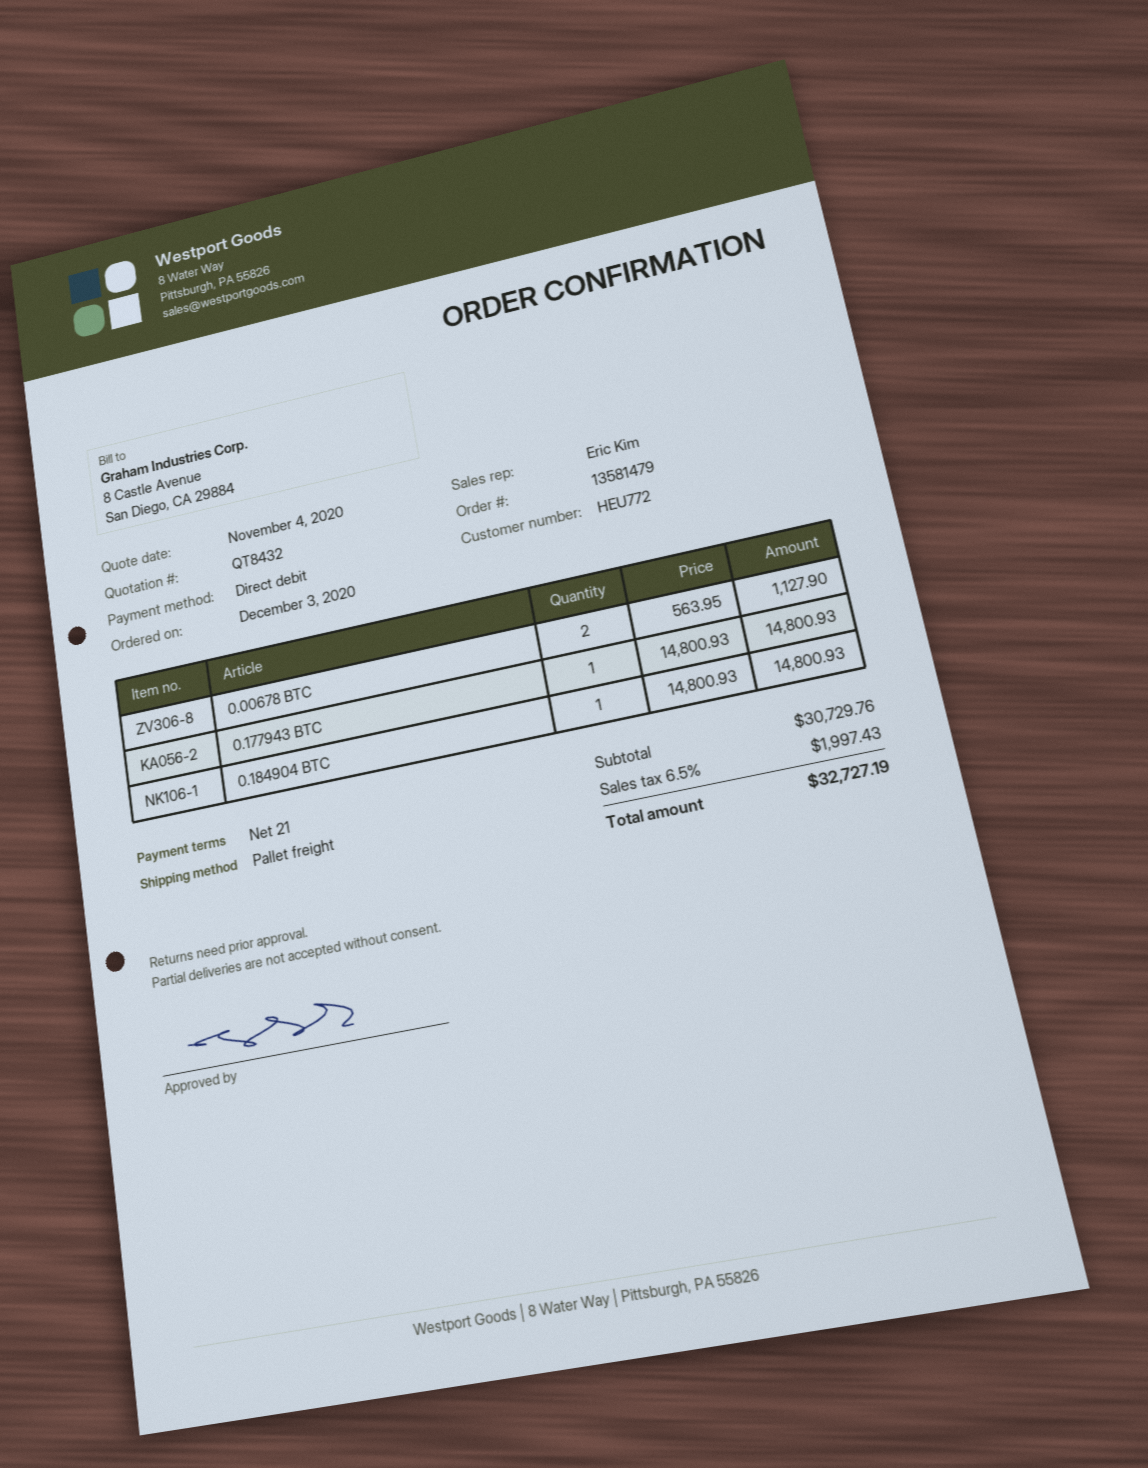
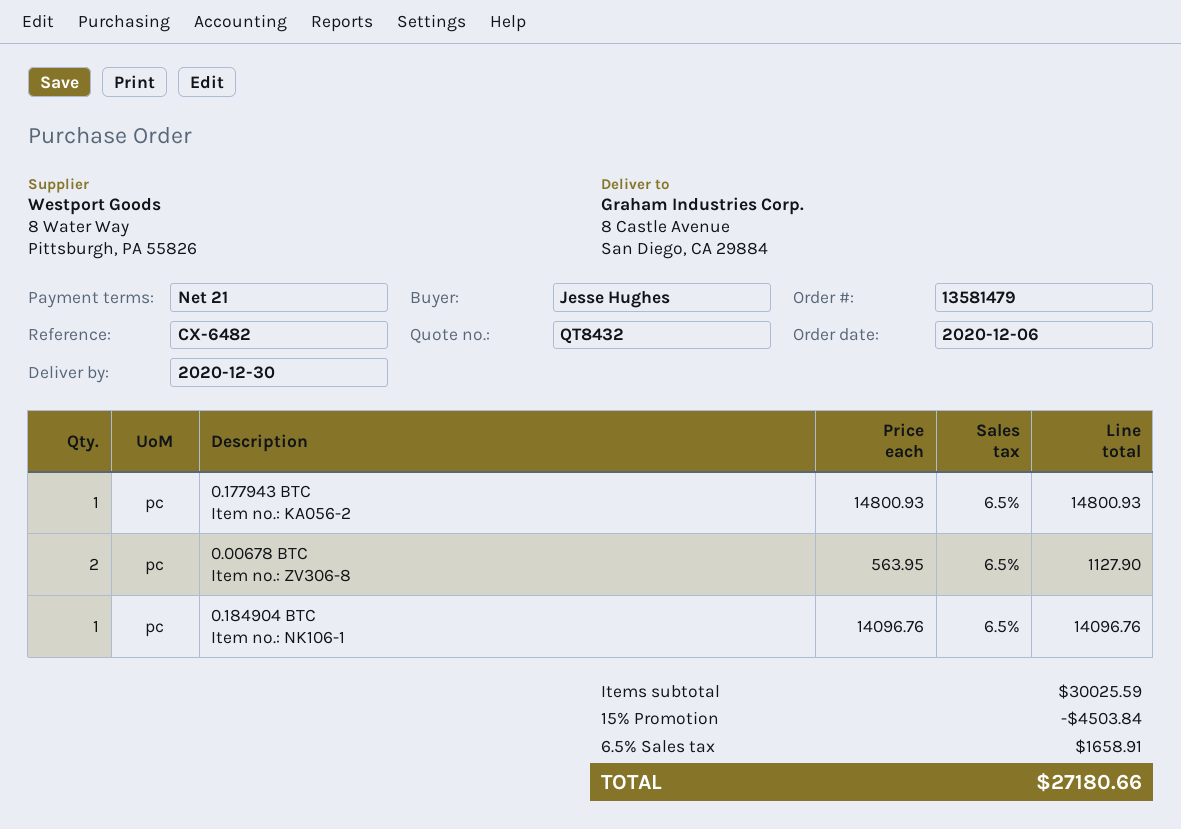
order date: 2020-12-03 -> 2020-12-06
0.184904 BTC: 1 x 14800.93 = 14800.93 -> 1 x 14096.76 = 14096.76
subtotal: 30729.76 -> 30025.59
discount: none -> 15% = 4503.84
tax: 6.5% = 1997.43 -> 6.5% = 1658.91
total: 32727.19 -> 27180.66

